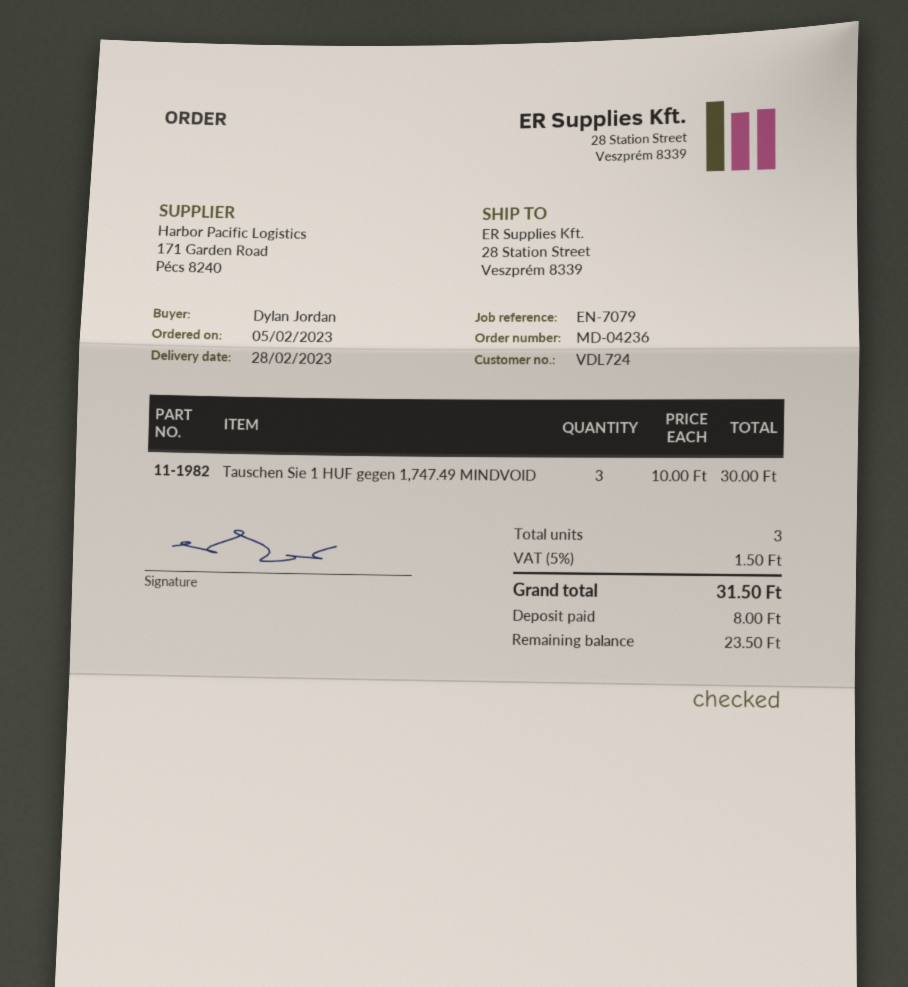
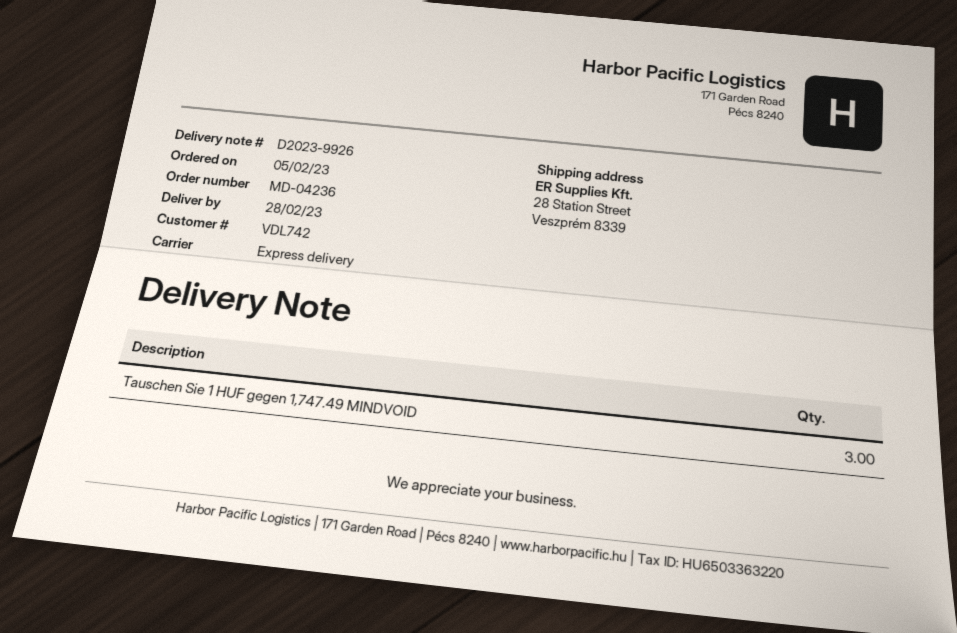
customer number: VDL724 -> VDL742

